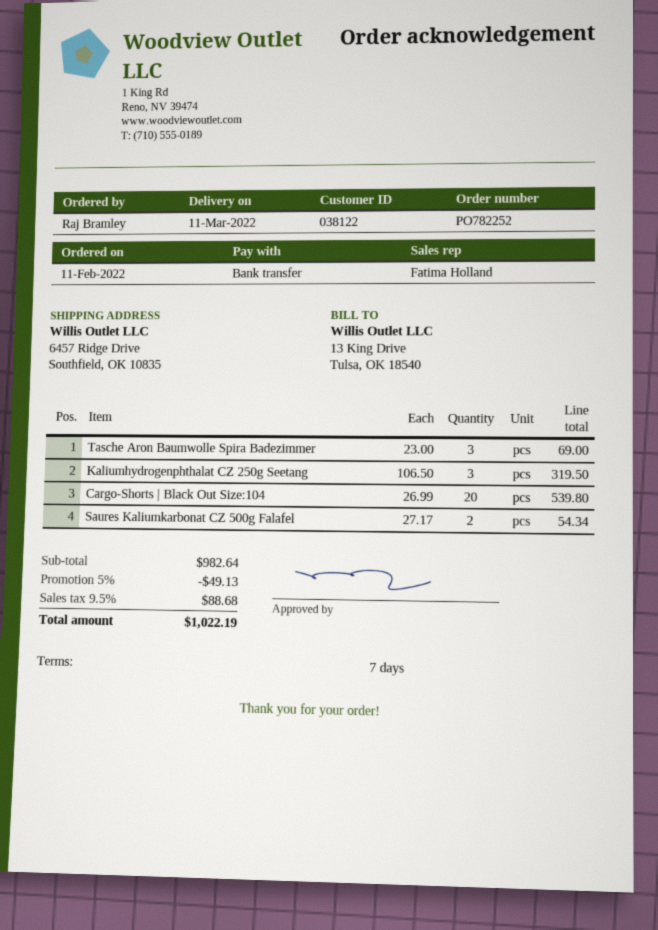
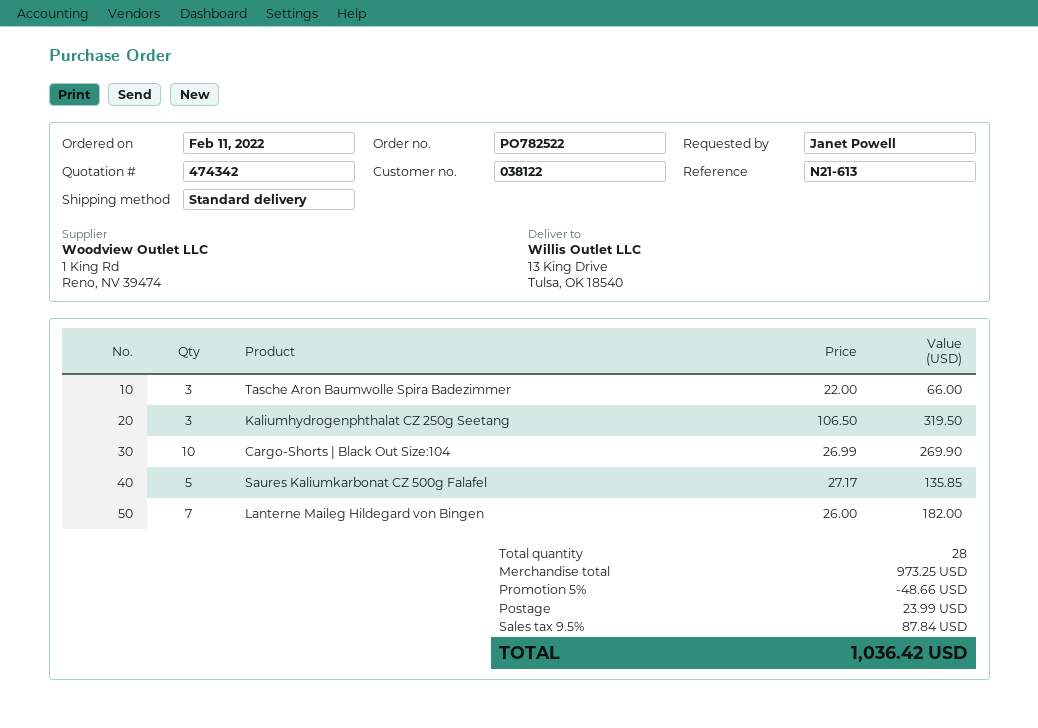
order number: PO782252 -> PO782522
ordered by: Raj Bramley -> Janet Powell
ship to: 6457 Ridge Drive, Southfield, OK 10835 -> 13 King Drive, Tulsa, OK 18540
Tasche Aron Baumwolle Spira Badezimmer: 3 x 23.00 = 69.00 -> 3 x 22.00 = 66.00
Cargo-Shorts | Black Out Size:104: 20 x 26.99 = 539.80 -> 10 x 26.99 = 269.90
Saures Kaliumkarbonat CZ 500g Falafel: 2 x 27.17 = 54.34 -> 5 x 27.17 = 135.85
Lanterne Maileg Hildegard von Bingen: none -> 7 x 26.00 = 182.00
subtotal: 982.64 -> 973.25
discount: 5% = 49.13 -> 5% = 48.66
shipping: none -> 23.99
tax: 9.5% = 88.68 -> 9.5% = 87.84
total: 1022.19 -> 1036.42

